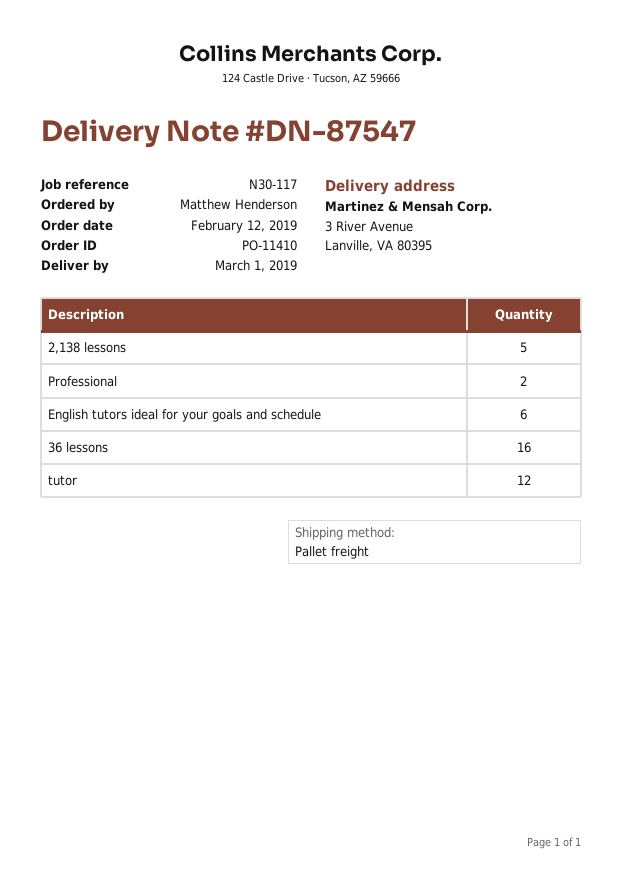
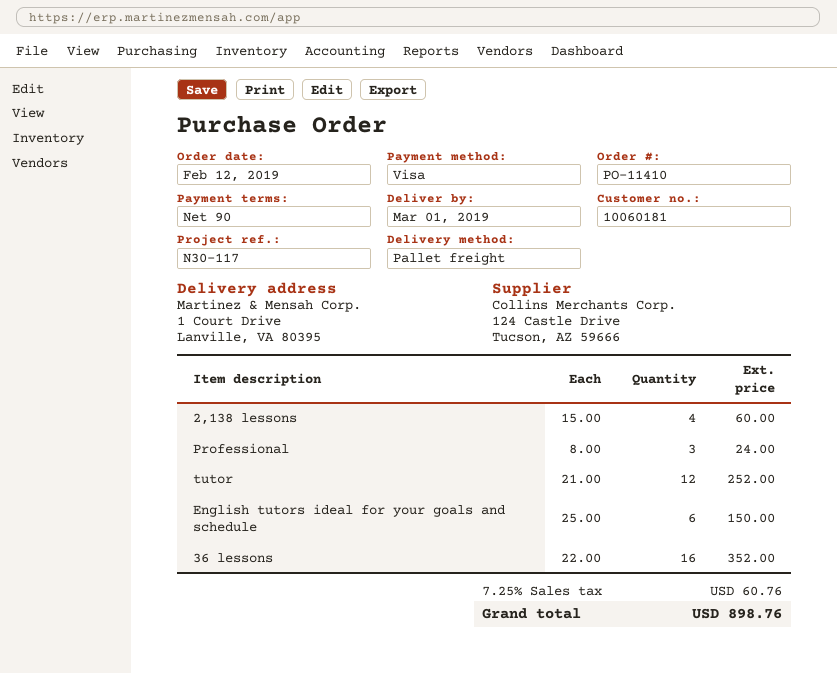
ship to: 3 River Avenue, Lanville, VA 80395 -> 1 Court Drive, Lanville, VA 80395
2,138 lessons: 5 -> 4
Professional: 2 -> 3

